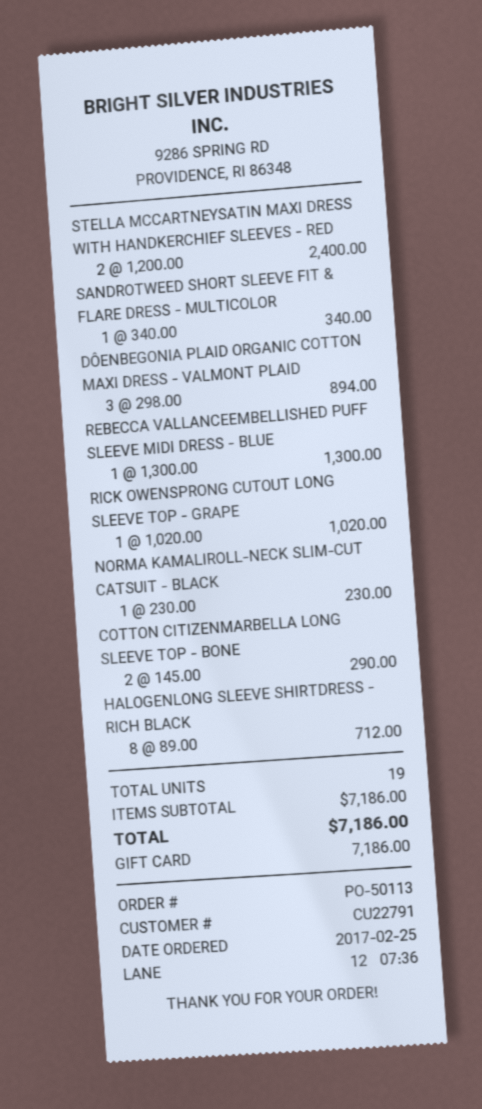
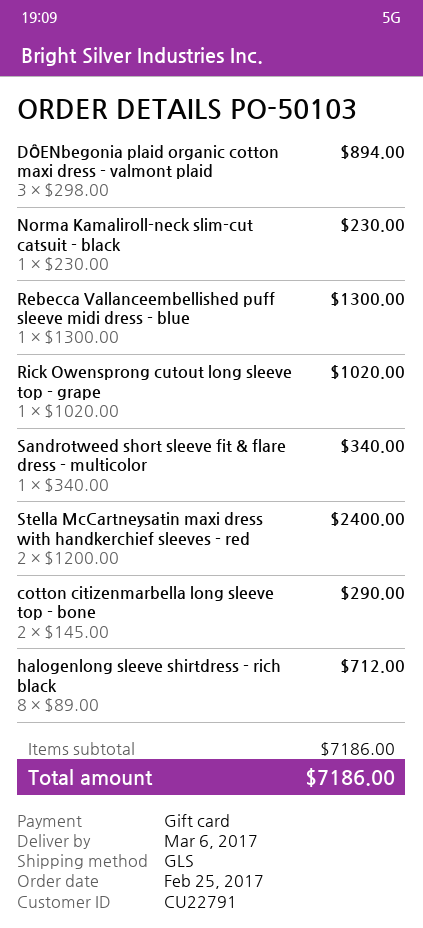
order number: PO-50113 -> PO-50103

